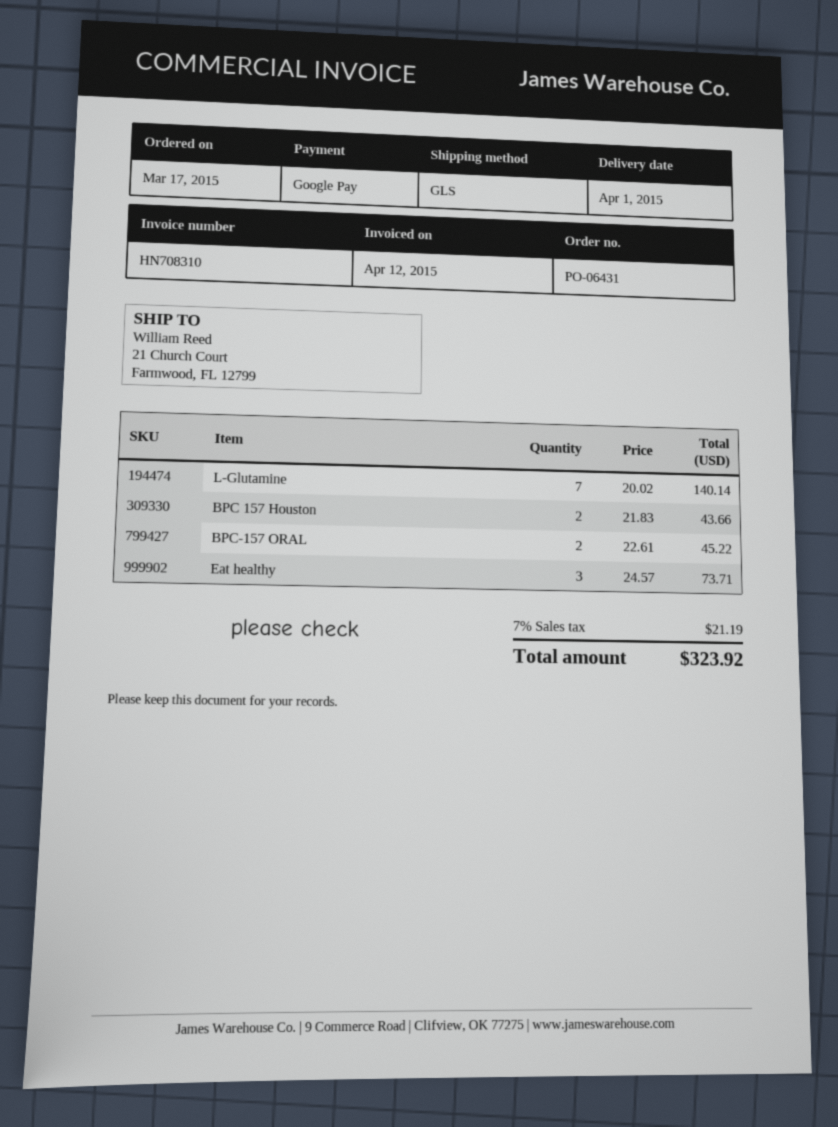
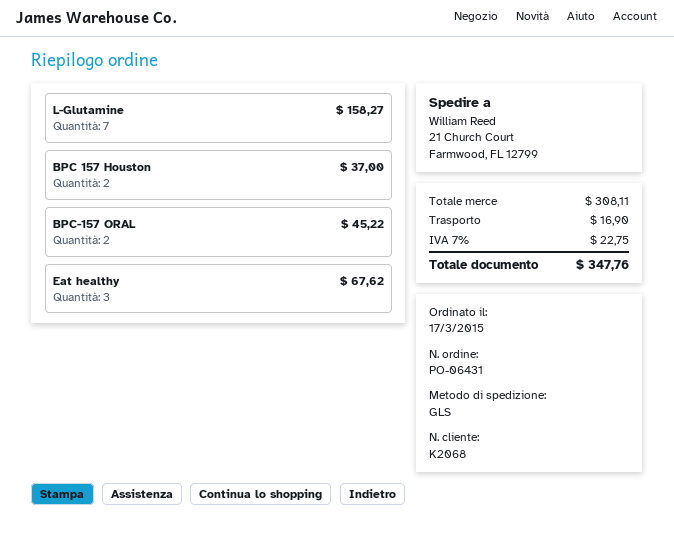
L-Glutamine: 7 for 140.14 -> 7 for 158.27
BPC 157 Houston: 2 for 43.66 -> 2 for 37.00
Eat healthy: 3 for 73.71 -> 3 for 67.62
shipping: none -> 16.90
tax: 7% = 21.19 -> 7% = 22.75
total: 323.92 -> 347.76

